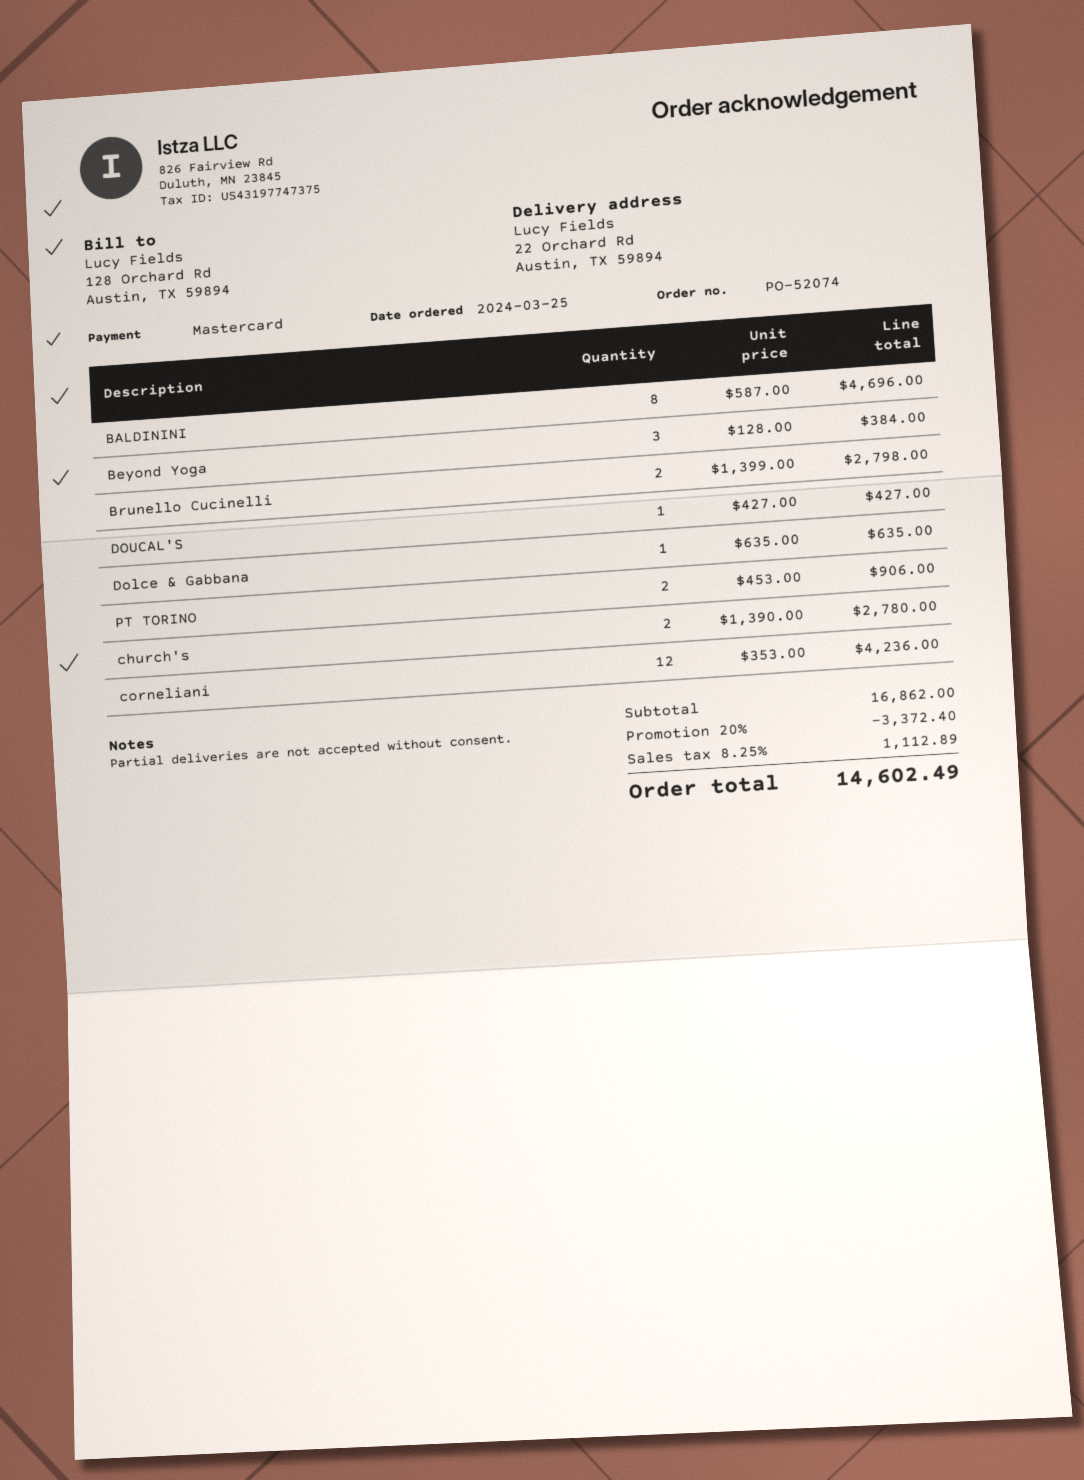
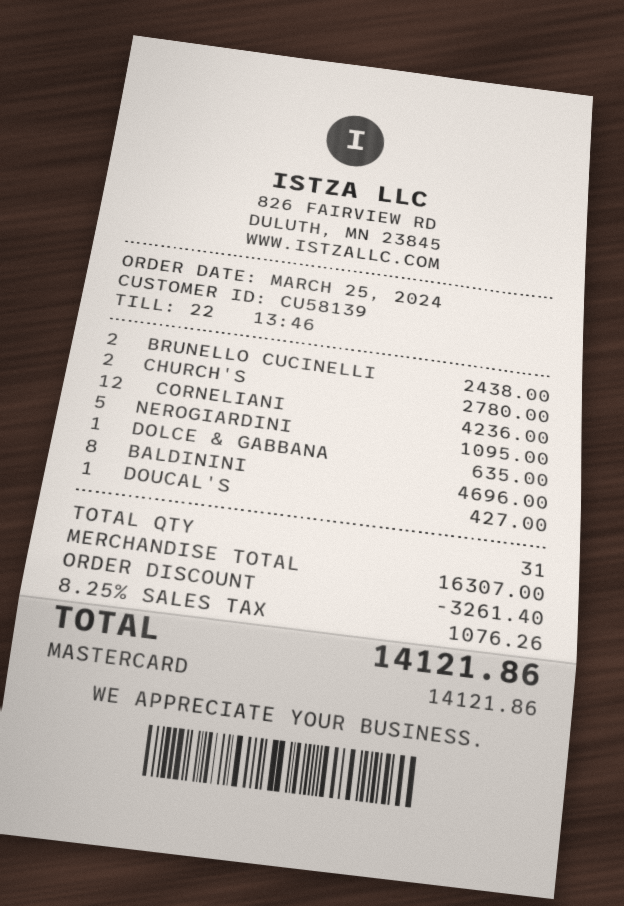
Beyond Yoga: 3 for 384.00 -> none
Brunello Cucinelli: 2 for 2798.00 -> 2 for 2438.00
PT TORINO: 2 for 906.00 -> none
NEROGIARDINI: none -> 5 for 1095.00
subtotal: 16862.00 -> 16307.00
discount: 3372.40 -> 3261.40
tax: 8.25% = 1112.89 -> 8.25% = 1076.26
total: 14602.49 -> 14121.86

